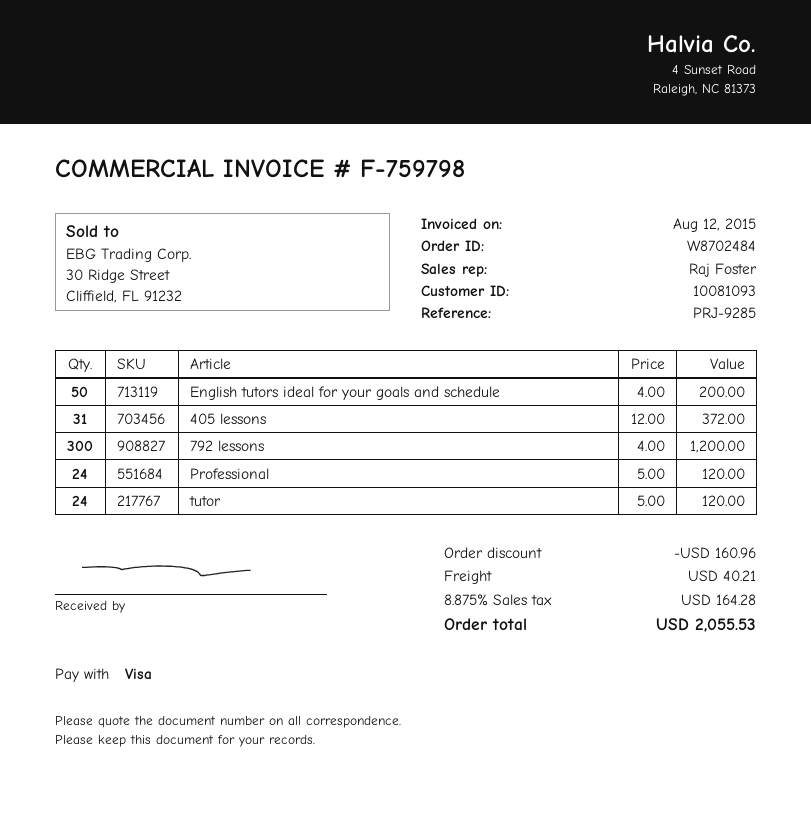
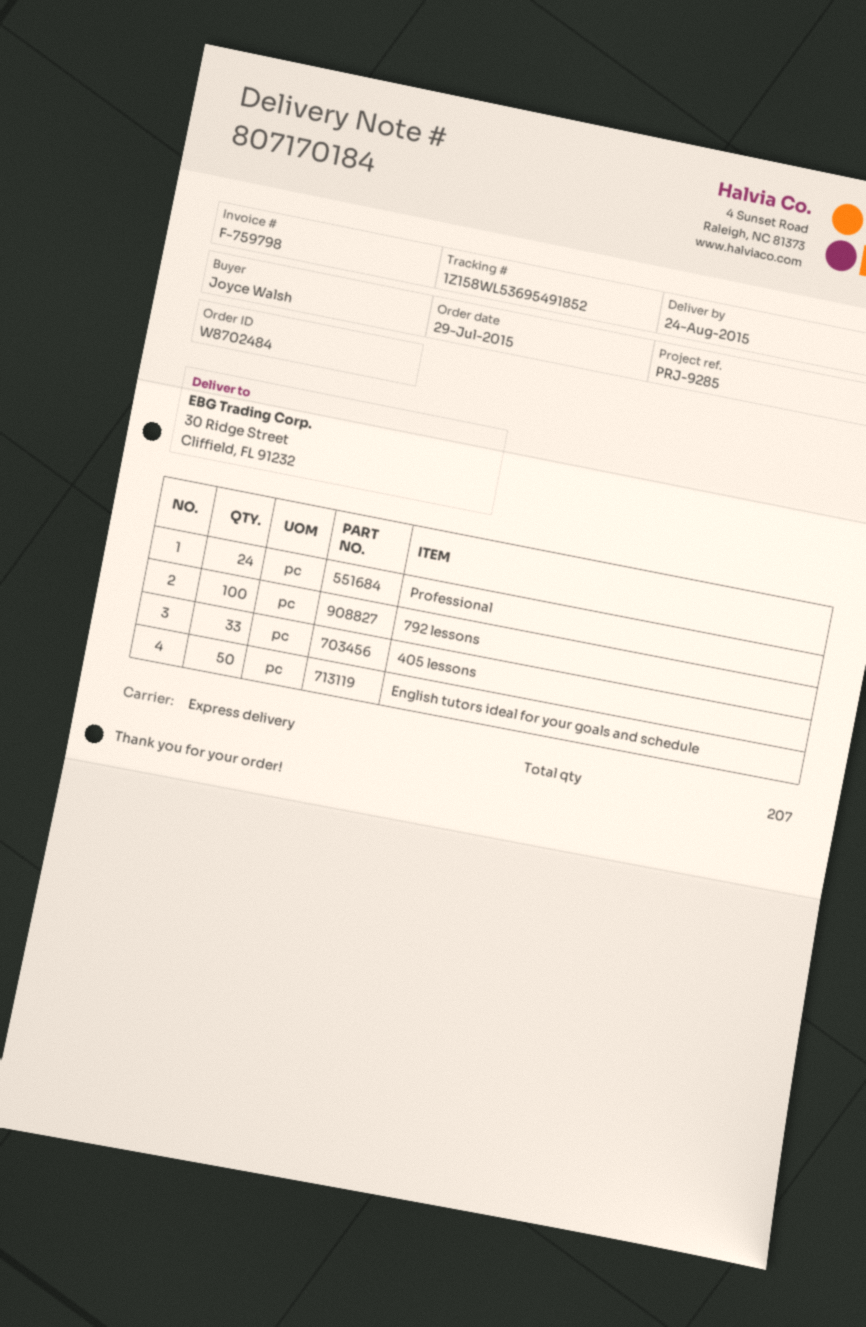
405 lessons: 31 -> 33
792 lessons: 300 -> 100
tutor: 24 -> none

